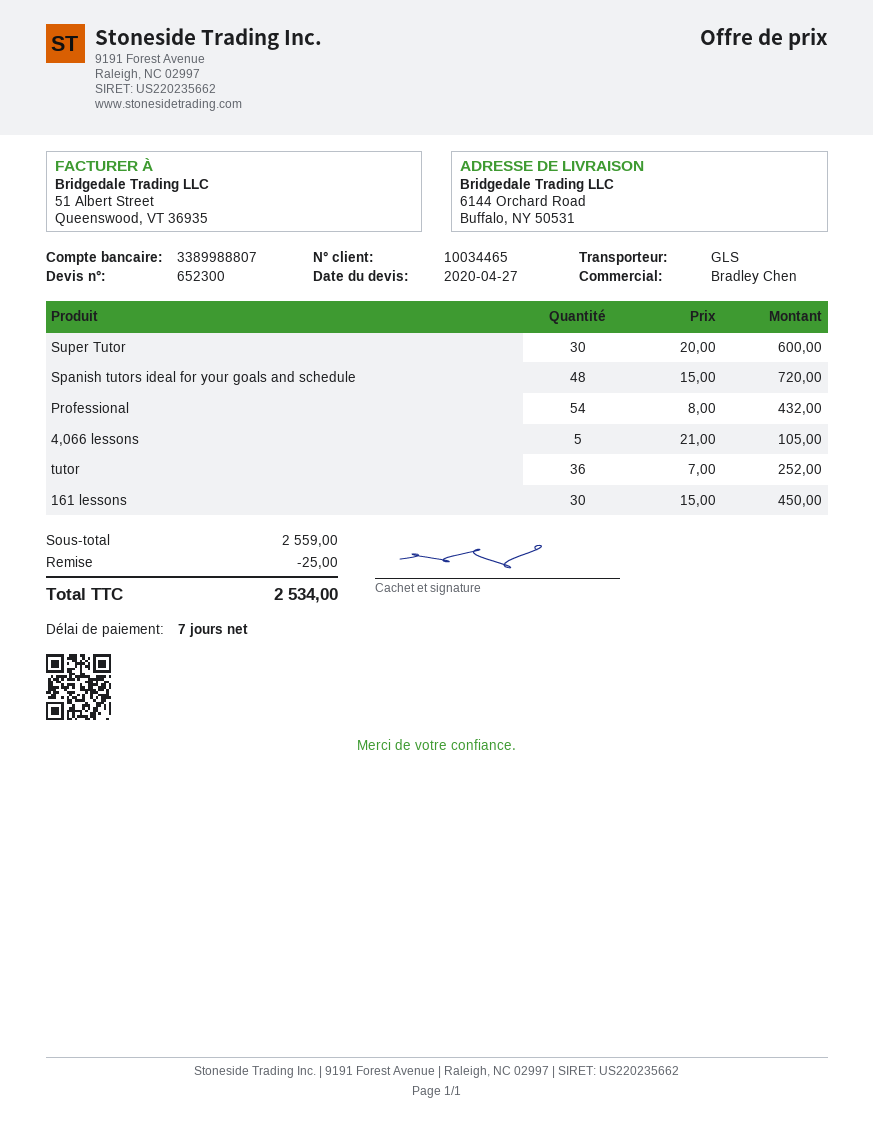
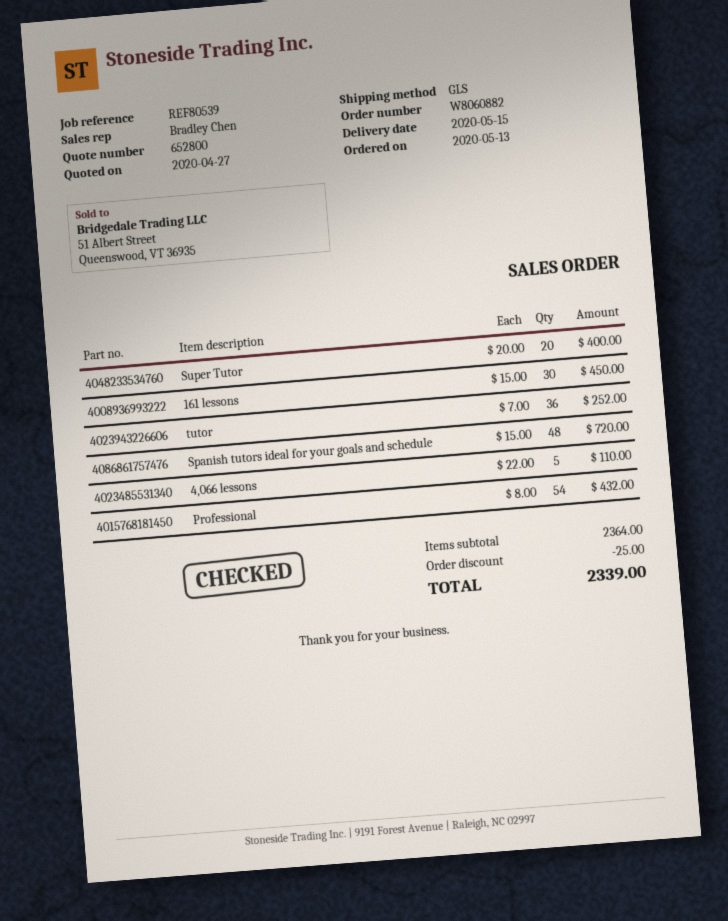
quote number: 652300 -> 652800
Super Tutor: 30 x 20.00 = 600.00 -> 20 x 20.00 = 400.00
4,066 lessons: 5 x 21.00 = 105.00 -> 5 x 22.00 = 110.00
subtotal: 2559.00 -> 2364.00
total: 2534.00 -> 2339.00

